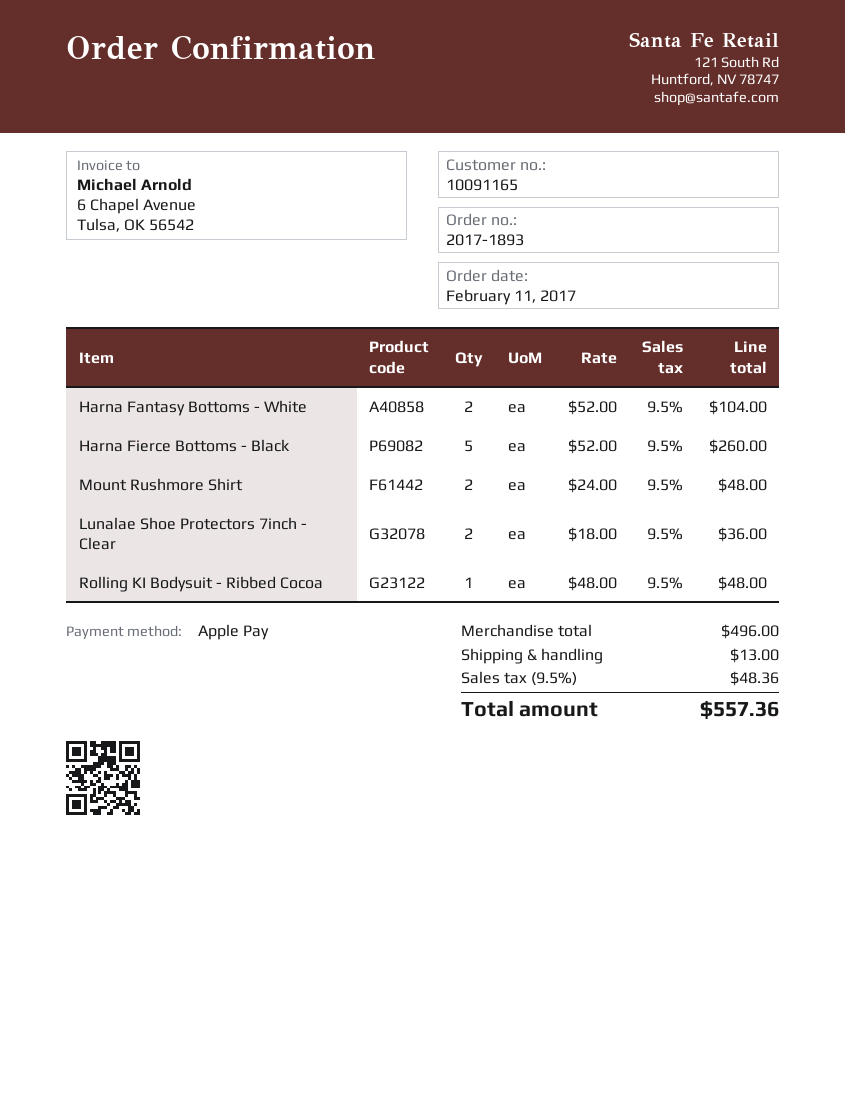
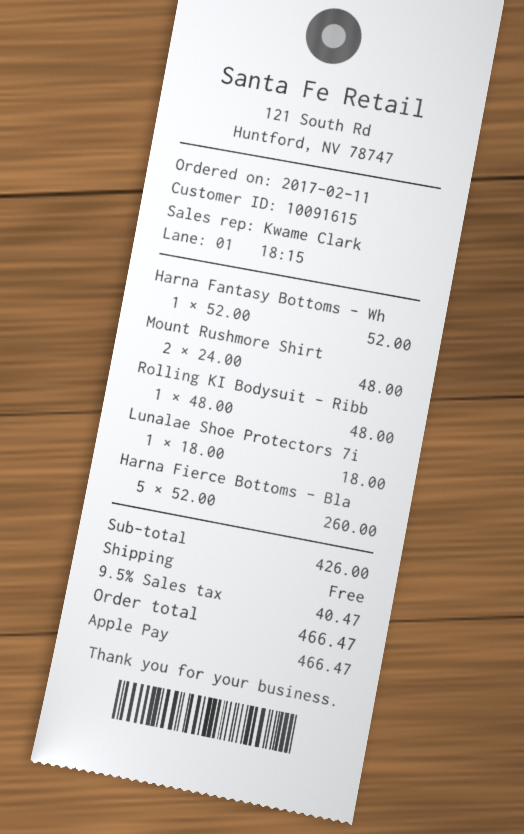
customer number: 10091165 -> 10091615
Harna Fantasy Bottoms - White: 2 x 52.00 = 104.00 -> 1 x 52.00 = 52.00
Lunalae Shoe Protectors 7inch - Clear: 2 x 18.00 = 36.00 -> 1 x 18.00 = 18.00
subtotal: 496.00 -> 426.00
shipping: 13.00 -> 0.00
tax: 9.5% = 48.36 -> 9.5% = 40.47
total: 557.36 -> 466.47

